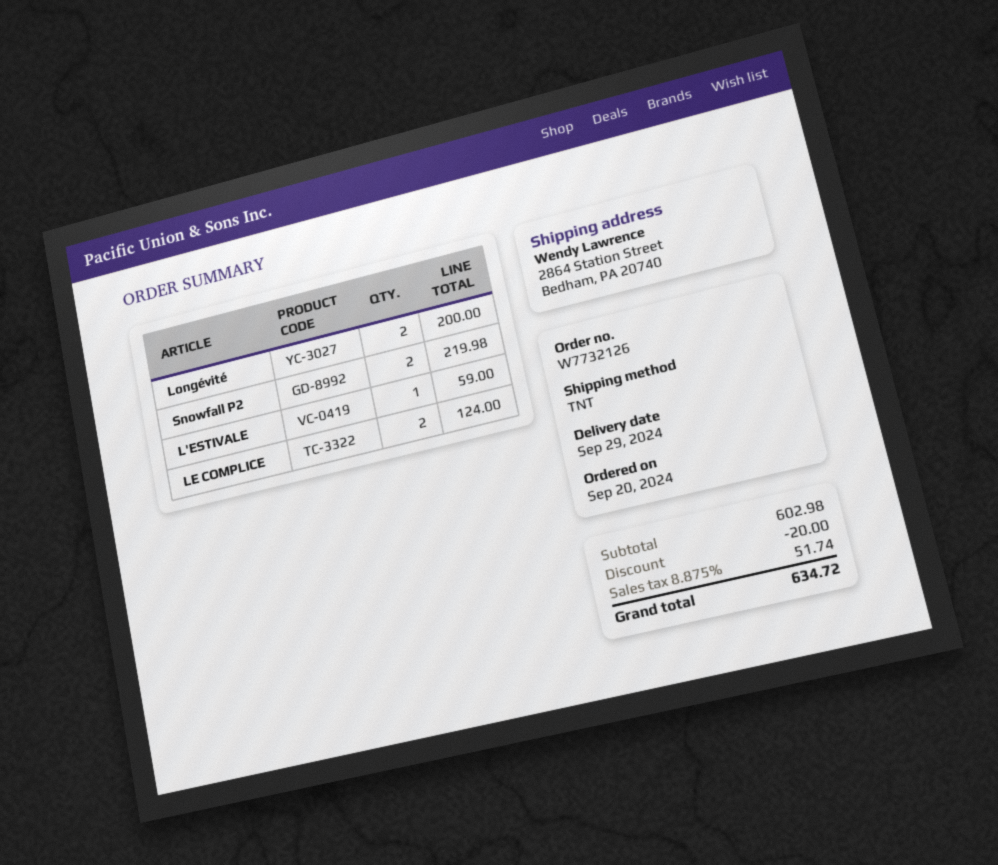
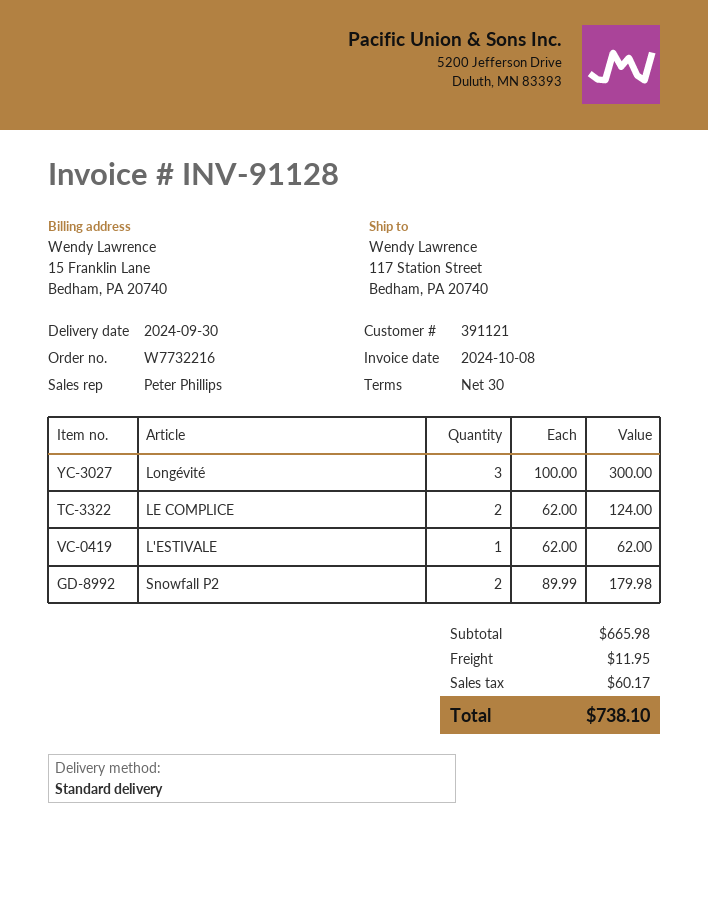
order number: W7732126 -> W7732216
delivery date: 2024-09-29 -> 2024-09-30
shipping method: TNT -> standard
ship to: 2864 Station Street, Bedham, PA 20740 -> 117 Station Street, Bedham, PA 20740
Longévité: 2 for 200.00 -> 3 for 300.00
Snowfall P2: 2 for 219.98 -> 2 for 179.98
L'ESTIVALE: 1 for 59.00 -> 1 for 62.00
subtotal: 602.98 -> 665.98
discount: 20.00 -> none
shipping: none -> 11.95
tax: 51.74 -> 60.17
total: 634.72 -> 738.10

